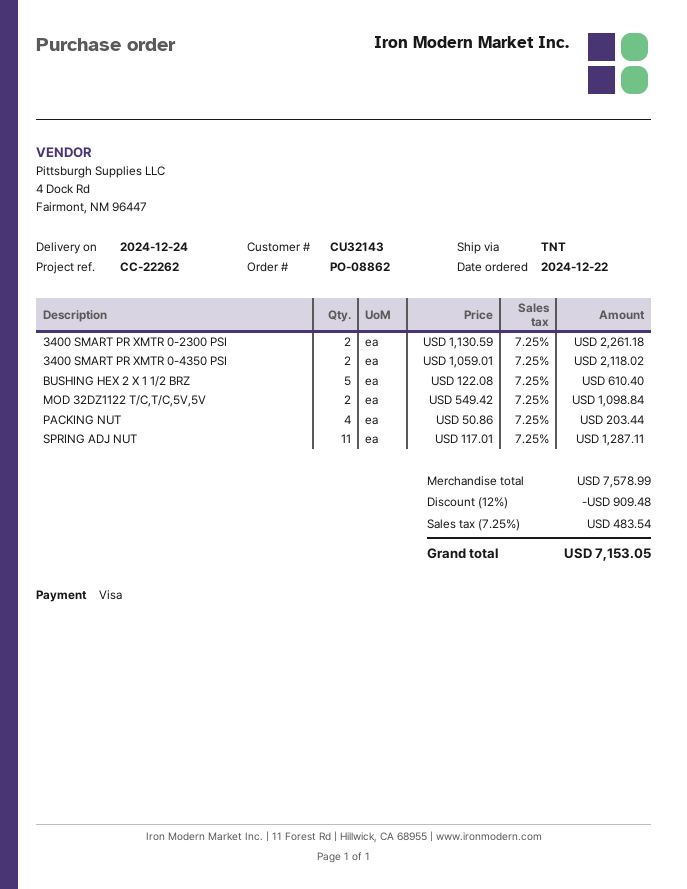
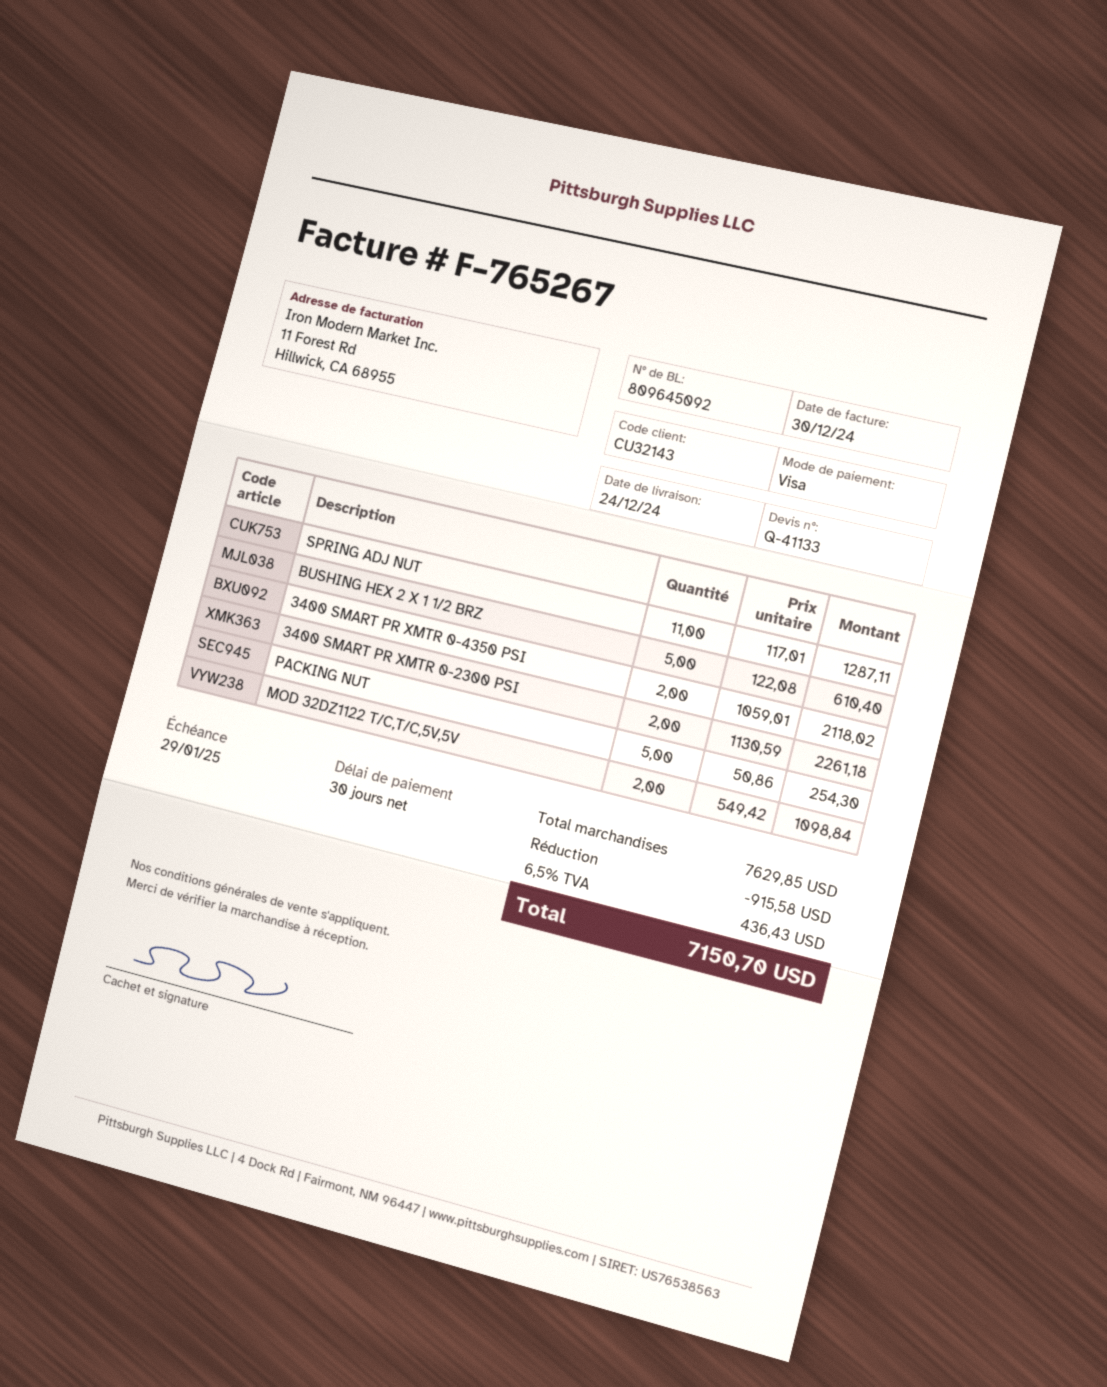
PACKING NUT: 4 x 50.86 = 203.44 -> 5 x 50.86 = 254.30
subtotal: 7578.99 -> 7629.85
discount: 909.48 -> 915.58
tax: 7.25% = 483.54 -> 6.5% = 436.43
total: 7153.05 -> 7150.70

